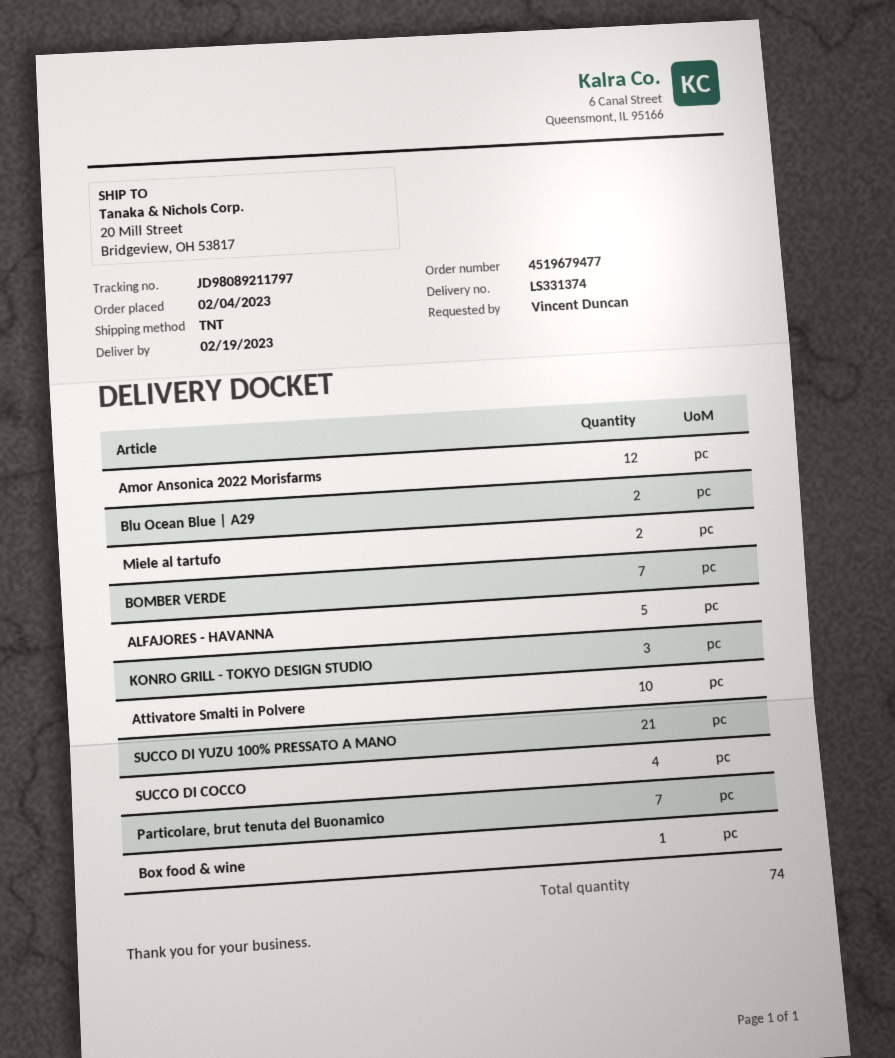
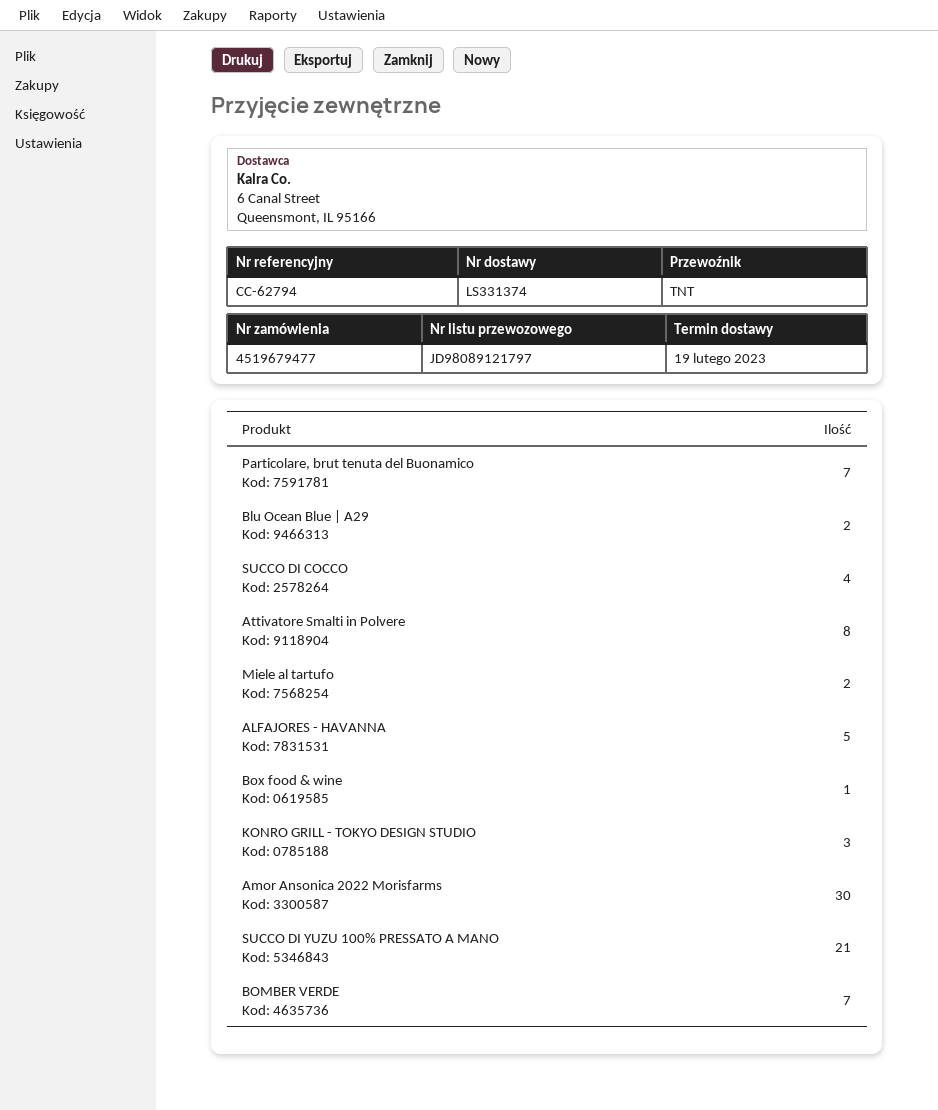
tracking number: JD98089211797 -> JD98089121797
Amor Ansonica 2022 Morisfarms: 12 -> 30
Attivatore Smalti in Polvere: 10 -> 8

